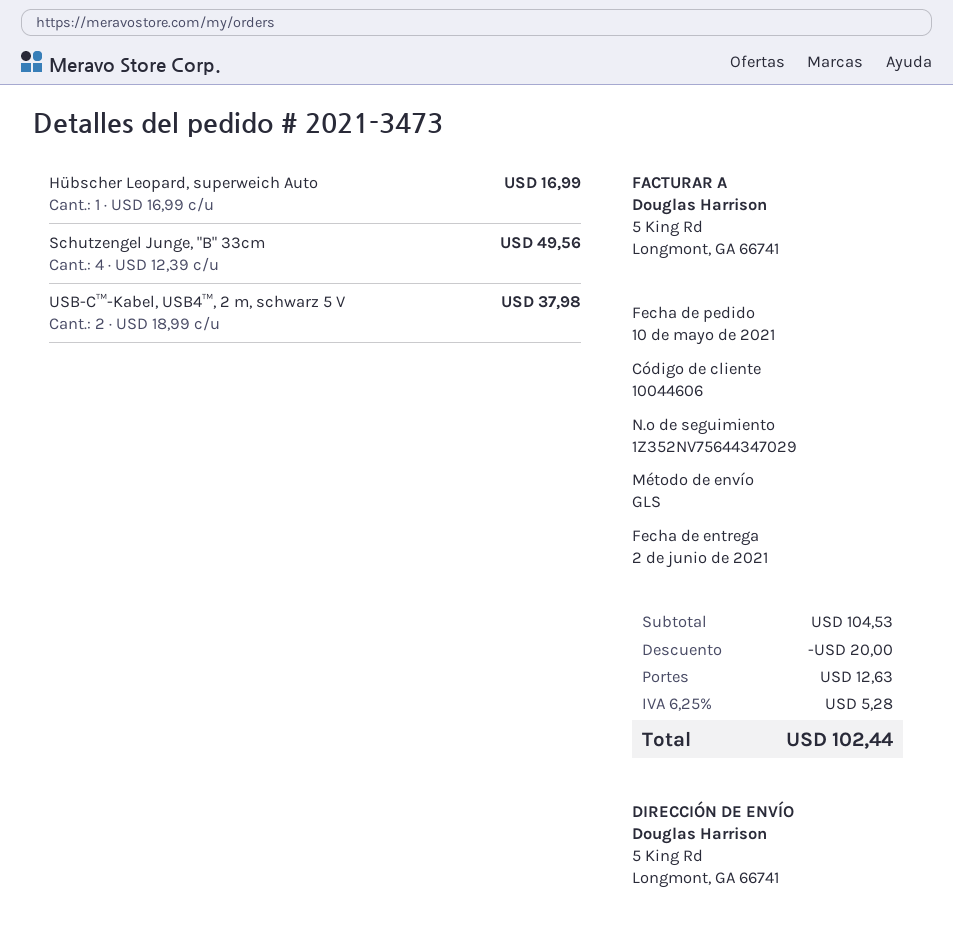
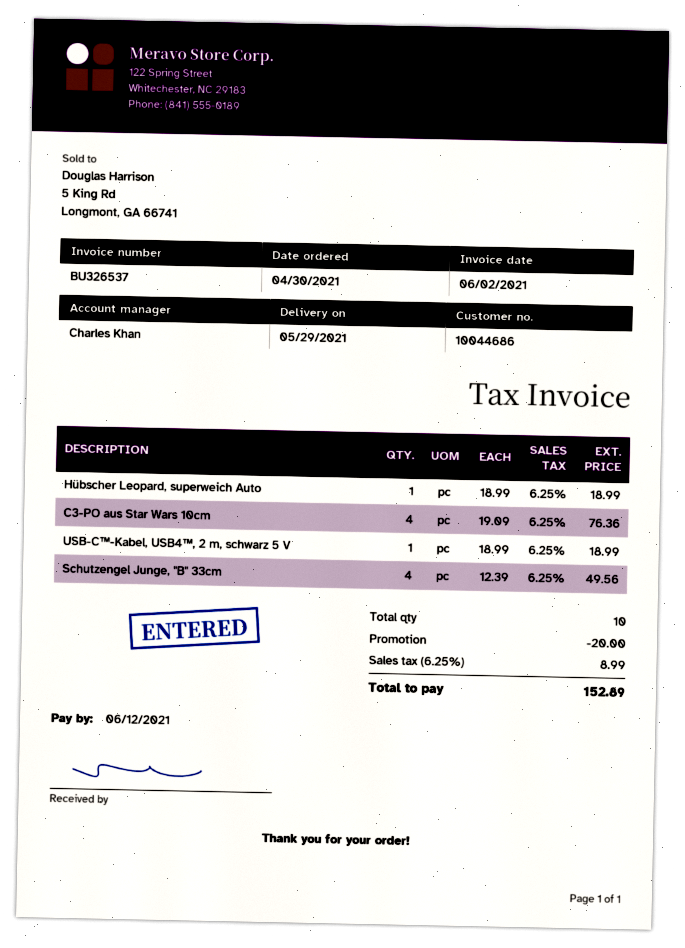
order date: 2021-05-10 -> 2021-04-30
delivery date: 2021-06-02 -> 2021-05-29
customer number: 10044606 -> 10044686
Hübscher Leopard, superweich Auto: 1 x 16.99 = 16.99 -> 1 x 18.99 = 18.99
USB-C™-Kabel, USB4™, 2 m, schwarz 5 V: 2 x 18.99 = 37.98 -> 1 x 18.99 = 18.99
C3-PO aus Star Wars 10cm: none -> 4 x 19.09 = 76.36
shipping: 12.63 -> none
tax: 6.25% = 5.28 -> 6.25% = 8.99
total: 102.44 -> 152.89

